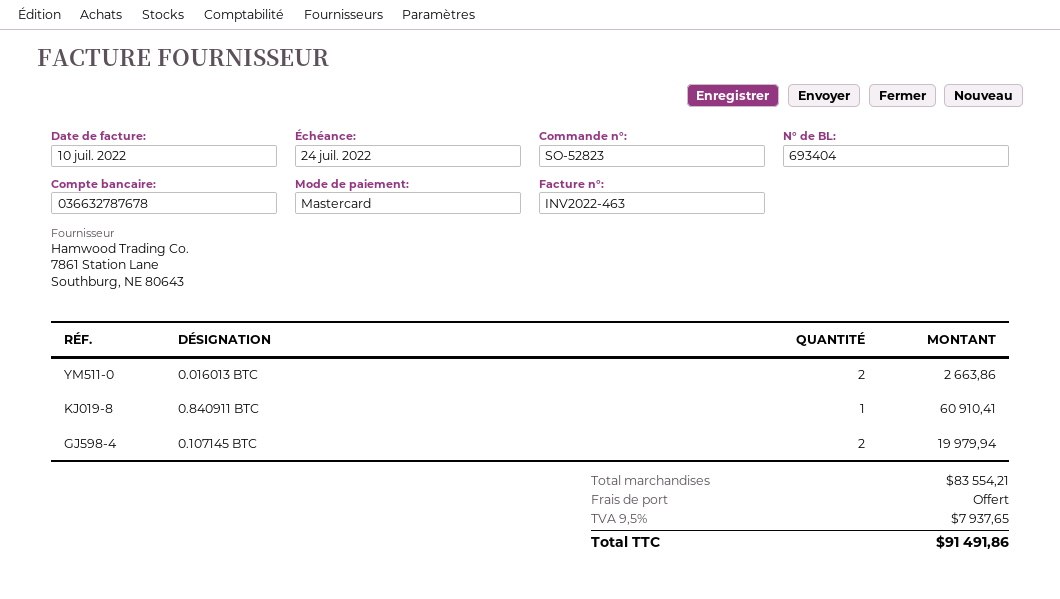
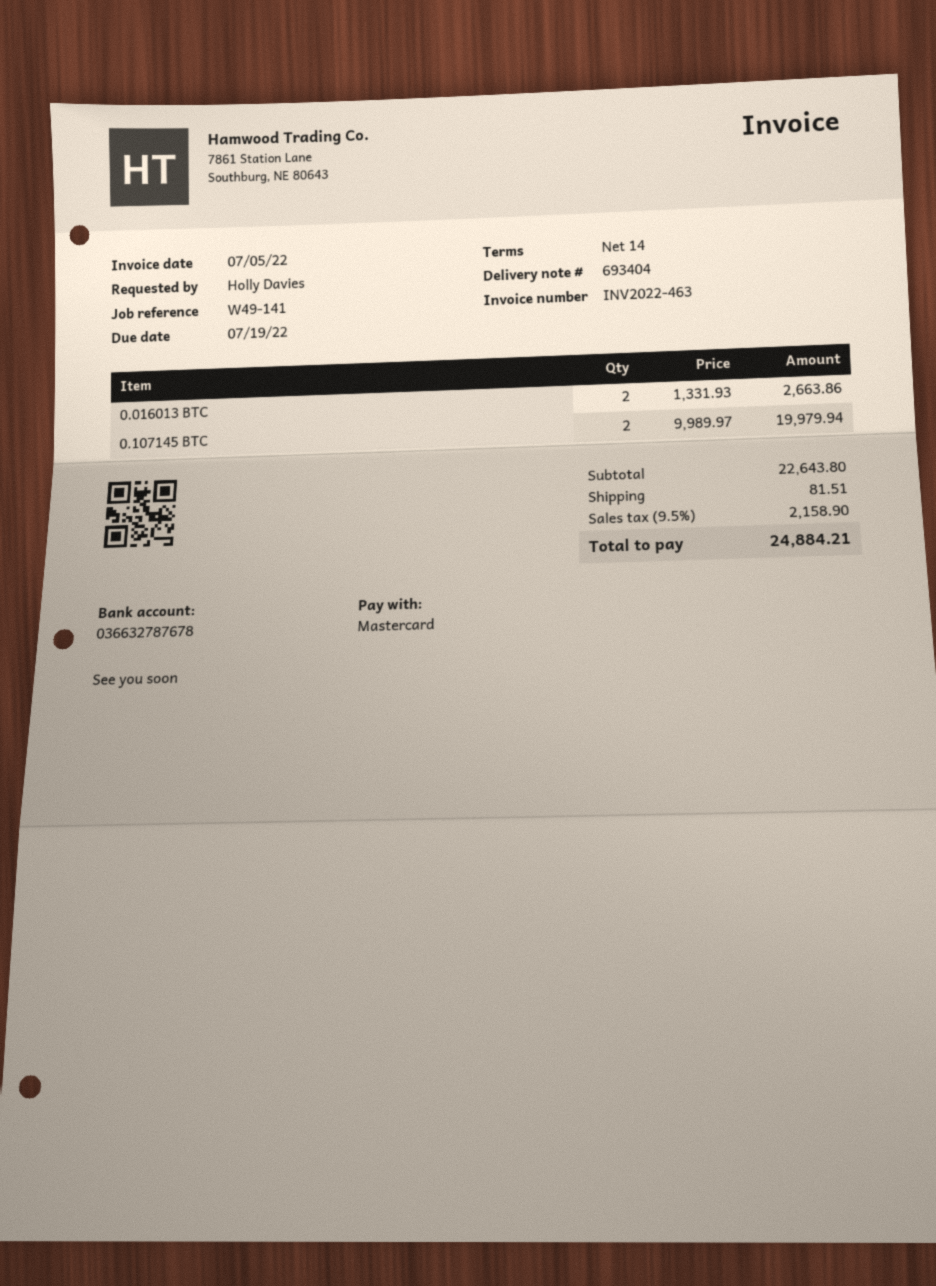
invoice date: 2022-07-10 -> 2022-07-05
due date: 2022-07-24 -> 2022-07-19
0.840911 BTC: 1 for 60910.41 -> none
subtotal: 83554.21 -> 22643.80
shipping: 0.00 -> 81.51
tax: 9.5% = 7937.65 -> 9.5% = 2158.90
total: 91491.86 -> 24884.21

